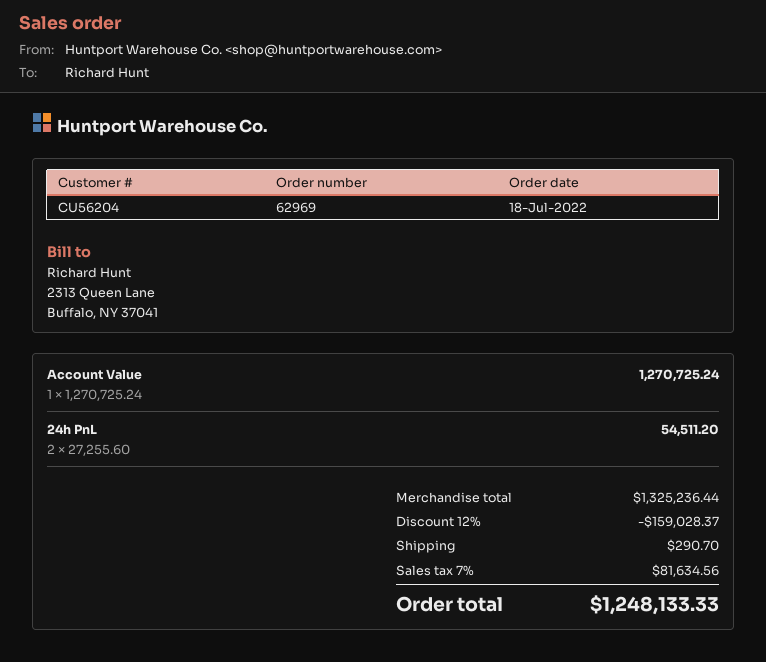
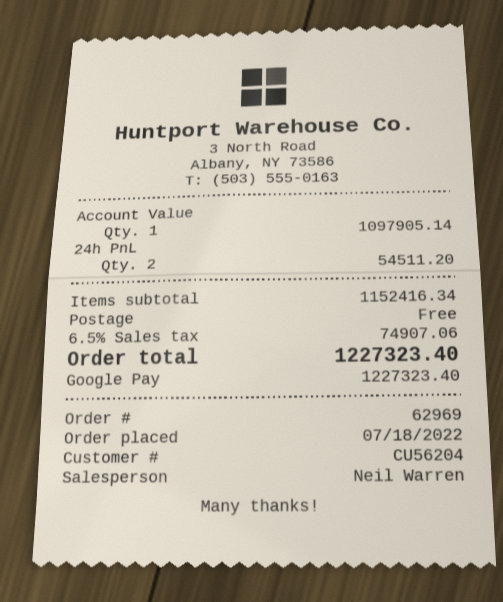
Account Value: 1 for 1270725.24 -> 1 for 1097905.14
subtotal: 1325236.44 -> 1152416.34
discount: 12% = 159028.37 -> none
shipping: 290.70 -> 0.00
tax: 7% = 81634.56 -> 6.5% = 74907.06
total: 1248133.33 -> 1227323.40

